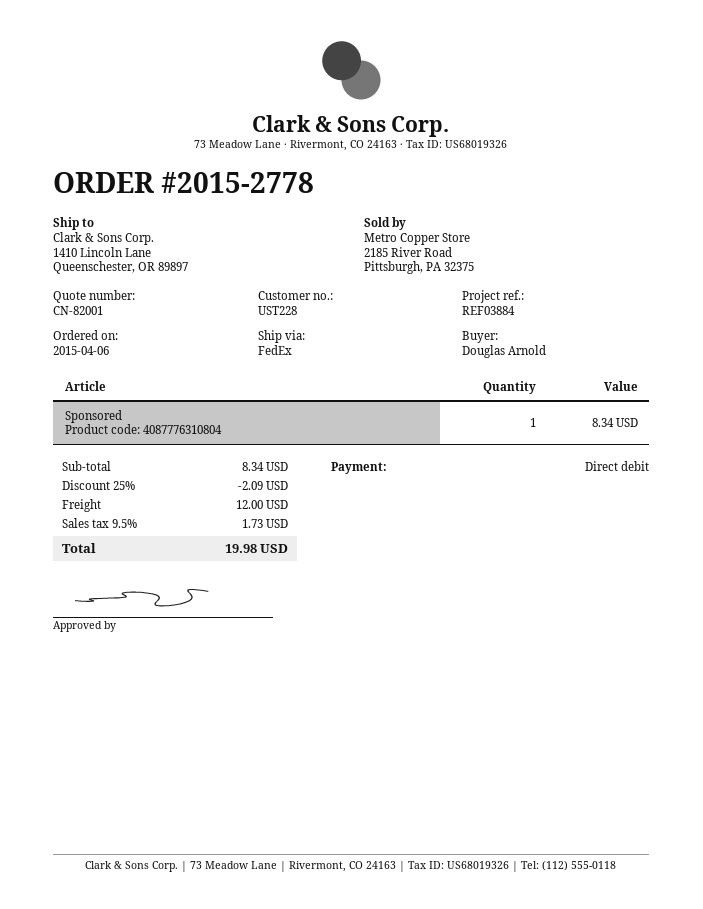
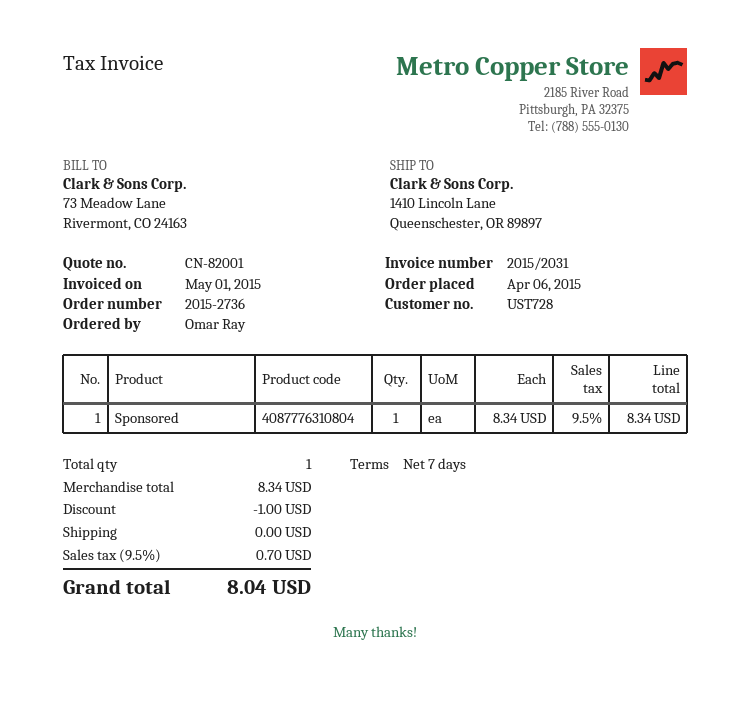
order number: 2015-2778 -> 2015-2736
customer number: UST228 -> UST728
ordered by: Douglas Arnold -> Omar Ray
discount: 2.09 -> 1.00
shipping: 12.00 -> 0.00
tax: 9.5% = 1.73 -> 9.5% = 0.70
total: 19.98 -> 8.04

